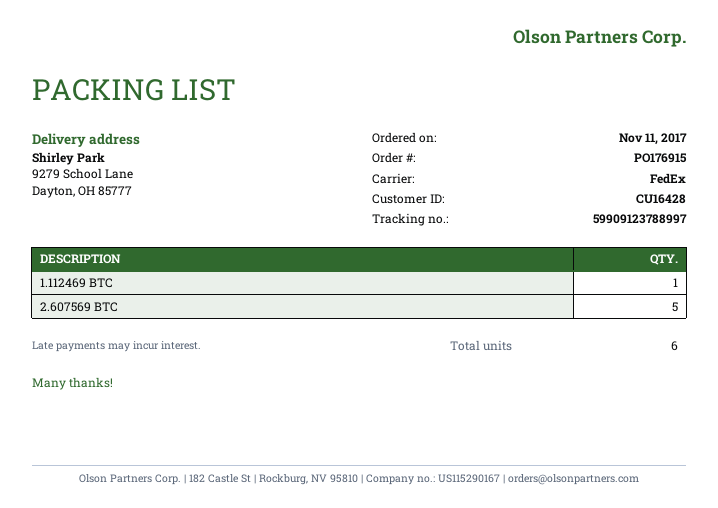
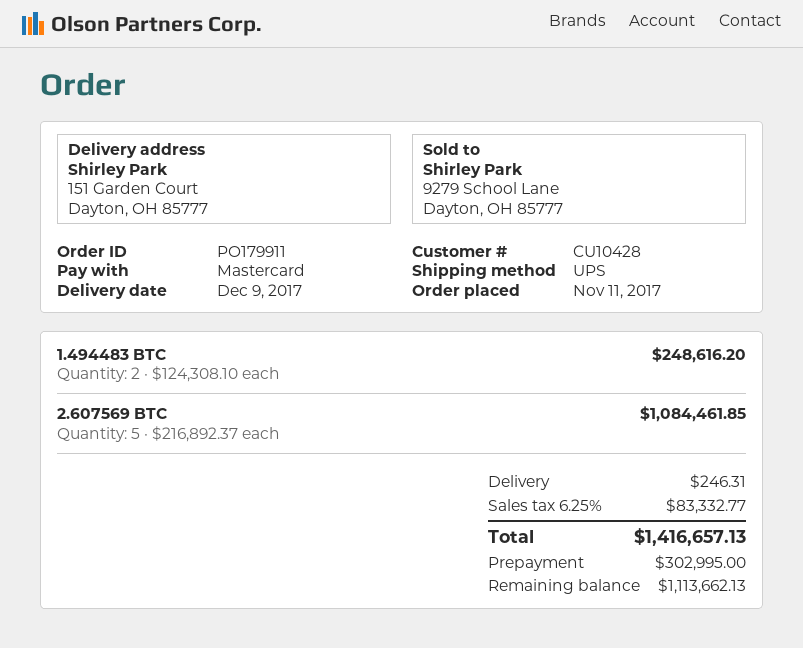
order number: PO176915 -> PO179911
customer number: CU16428 -> CU10428
shipping method: FedEx -> UPS
ship to: 9279 School Lane, Dayton, OH 85777 -> 151 Garden Court, Dayton, OH 85777
1.112469 BTC: 1 -> none
1.494483 BTC: none -> 2

